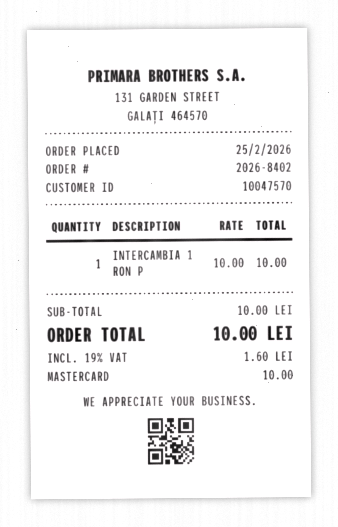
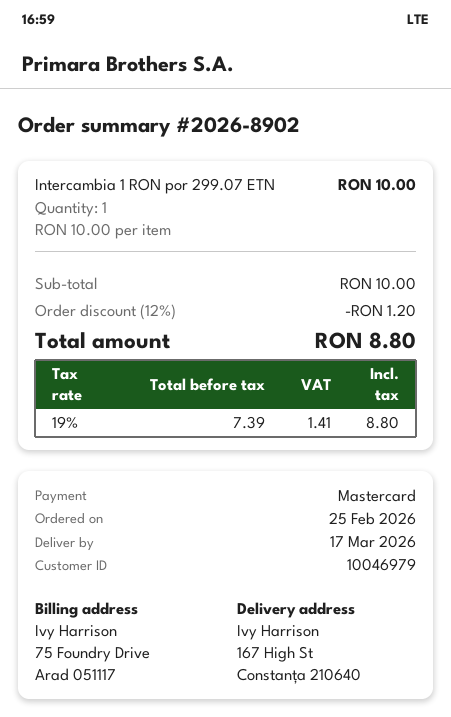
order number: 2026-8402 -> 2026-8902
customer number: 10047570 -> 10046979
discount: none -> 12% = 1.20
tax: 19% = 1.60 -> 19% = 1.41
total: 10.00 -> 8.80

